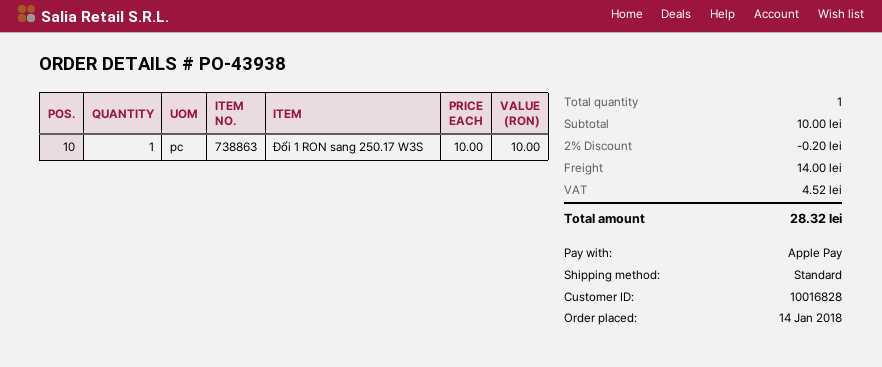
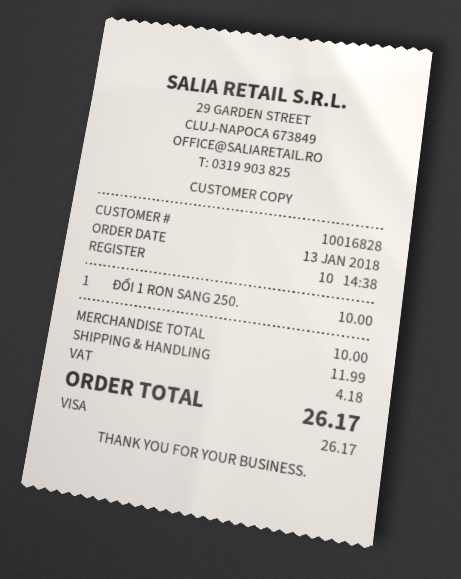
order date: 2018-01-14 -> 2018-01-13
payment method: Apple Pay -> Visa
discount: 2% = 0.20 -> none
shipping: 14.00 -> 11.99
tax: 4.52 -> 4.18
total: 28.32 -> 26.17

